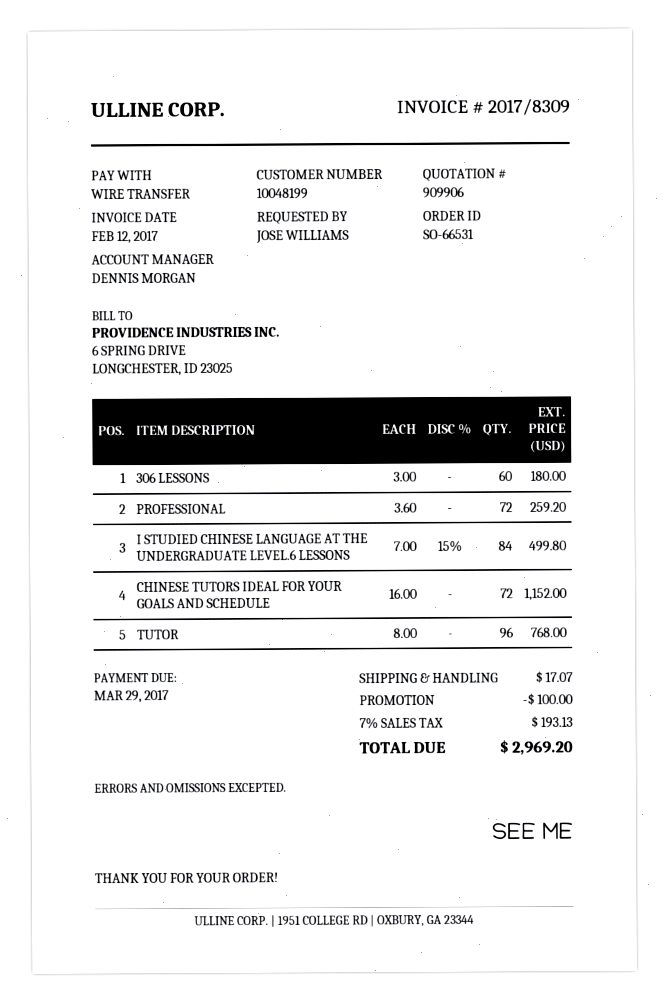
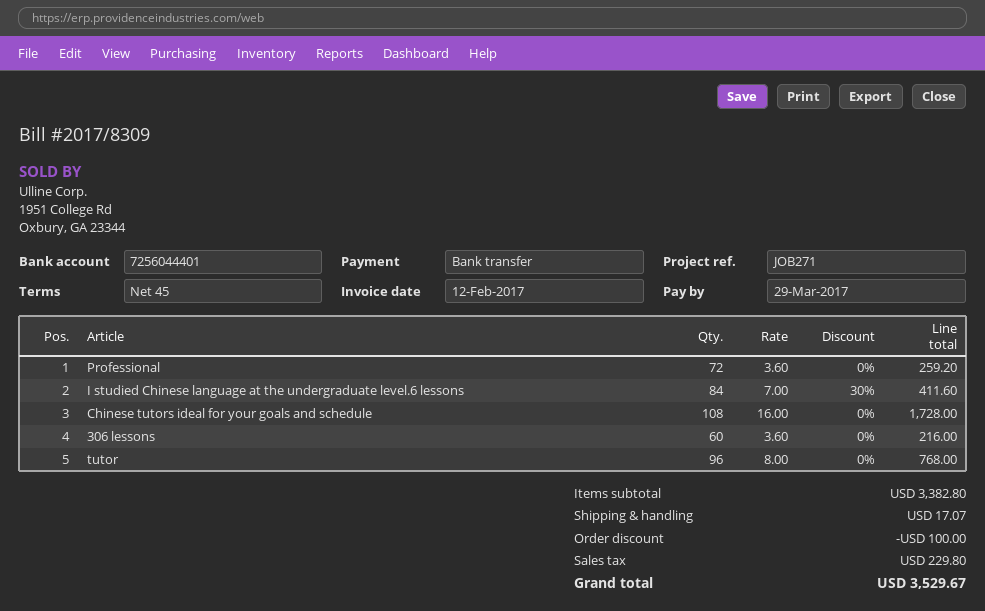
306 LESSONS: 60 x 3.00 = 180.00 -> 60 x 3.60 = 216.00
I STUDIED CHINESE LANGUAGE AT THE UNDERGRADUATE LEVEL.6 LESSONS: 84 x 7.00 - 15% = 499.80 -> 84 x 7.00 - 30% = 411.60
CHINESE TUTORS IDEAL FOR YOUR GOALS AND SCHEDULE: 72 x 16.00 = 1152.00 -> 108 x 16.00 = 1728.00
tax: 193.13 -> 229.80
total: 2969.20 -> 3529.67

